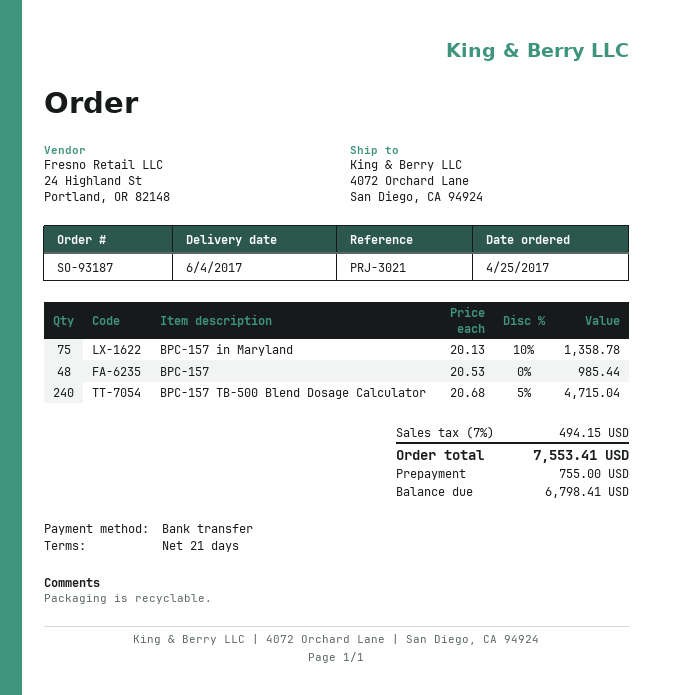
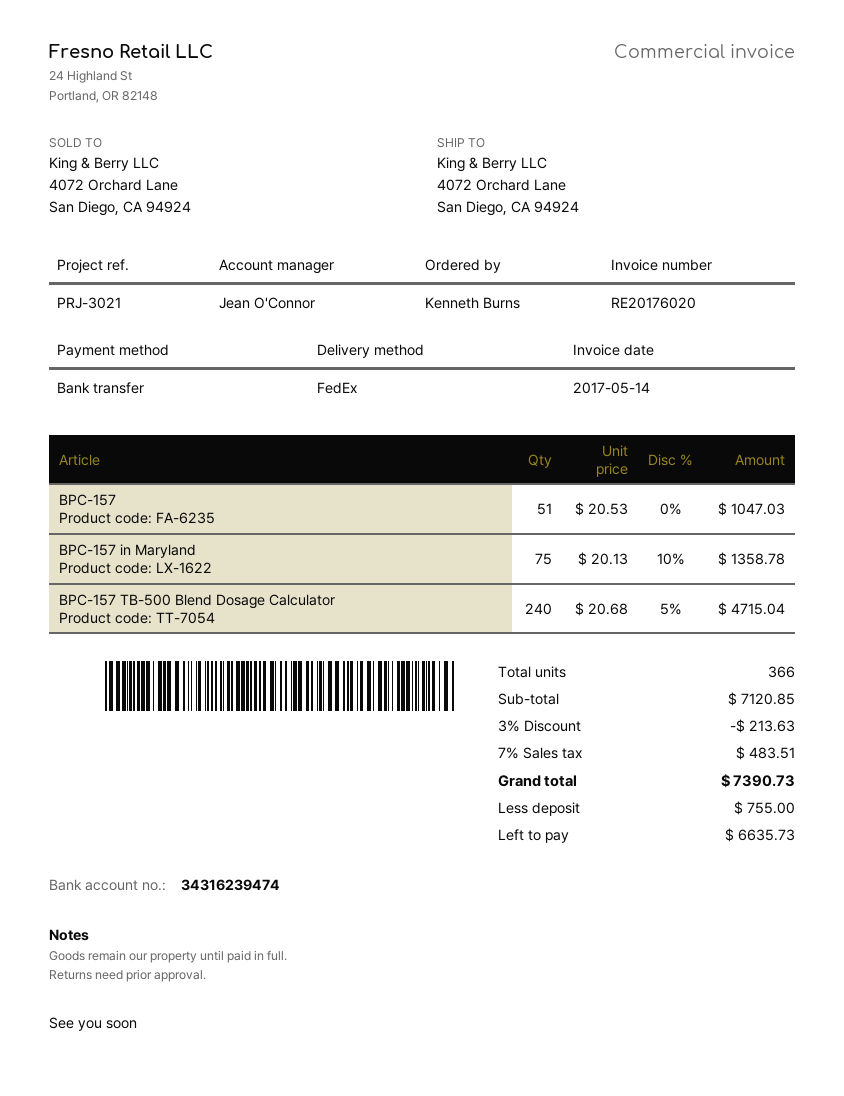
BPC-157: 48 x 20.53 = 985.44 -> 51 x 20.53 = 1047.03
discount: none -> 3% = 213.63
tax: 7% = 494.15 -> 7% = 483.51
total: 7553.41 -> 7390.73
balance: 6798.41 -> 6635.73

